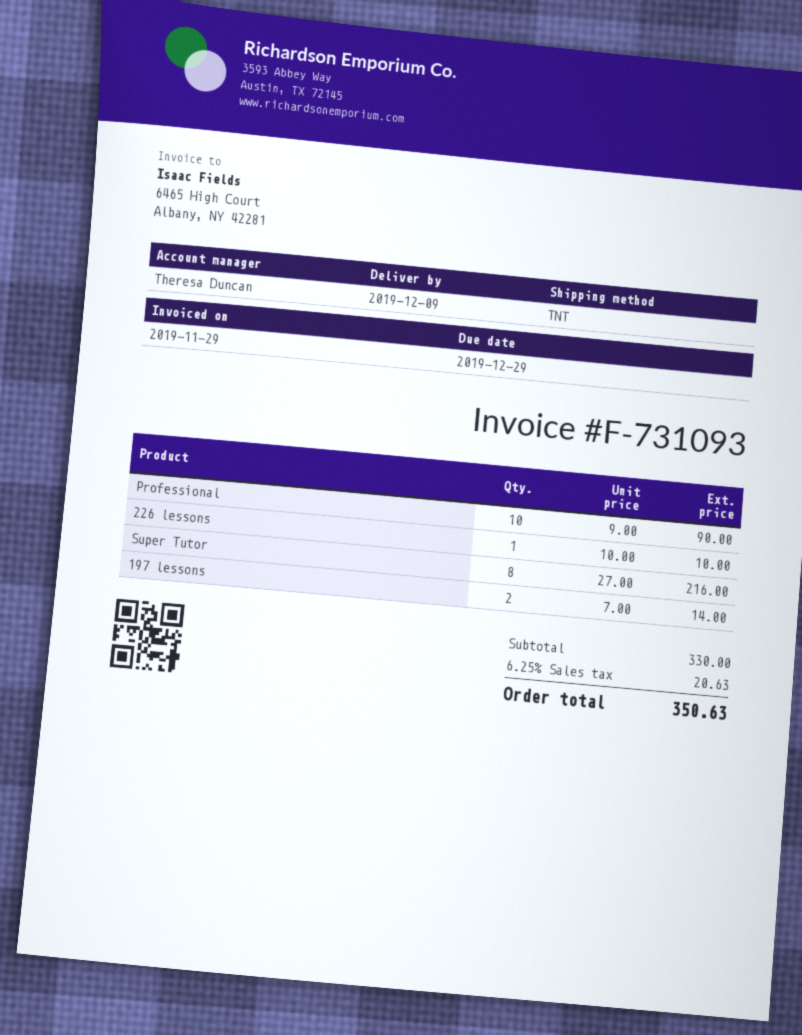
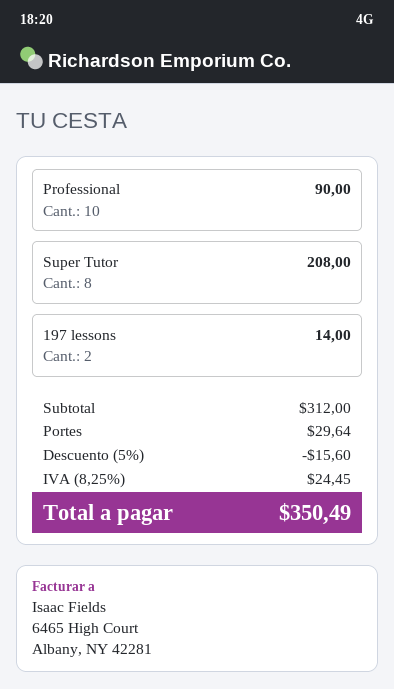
226 lessons: 1 for 10.00 -> none
Super Tutor: 8 for 216.00 -> 8 for 208.00
subtotal: 330.00 -> 312.00
discount: none -> 5% = 15.60
shipping: none -> 29.64
tax: 6.25% = 20.63 -> 8.25% = 24.45
total: 350.63 -> 350.49

